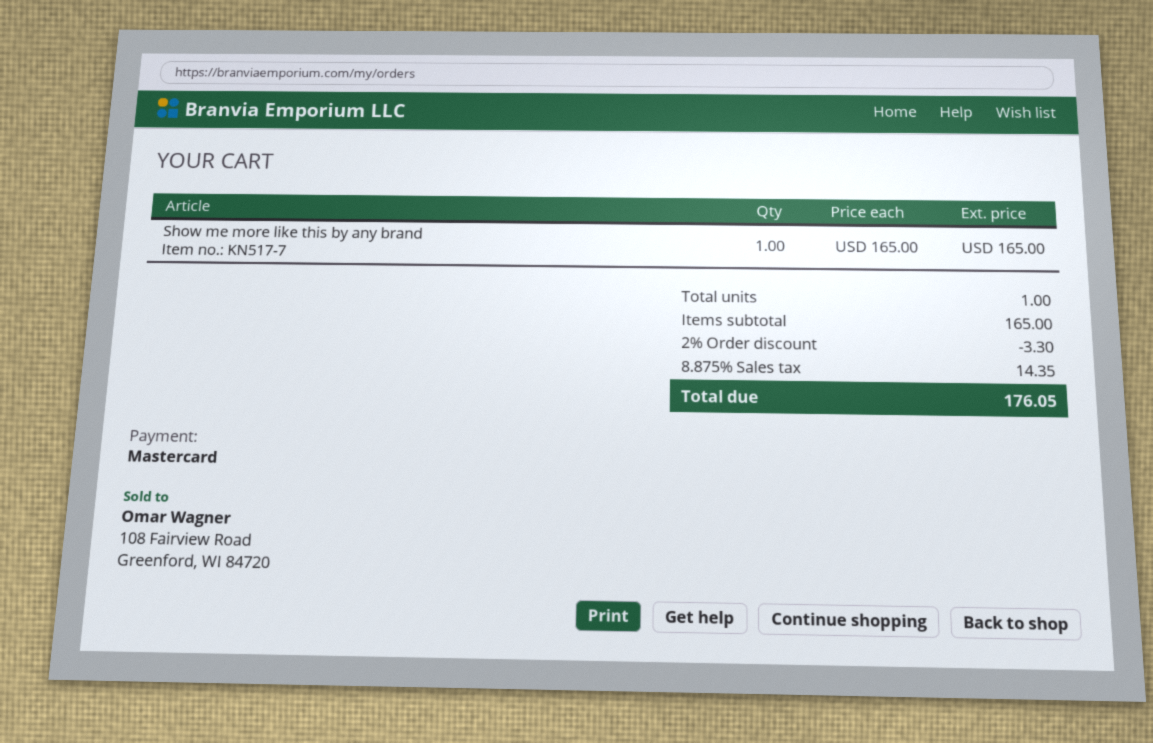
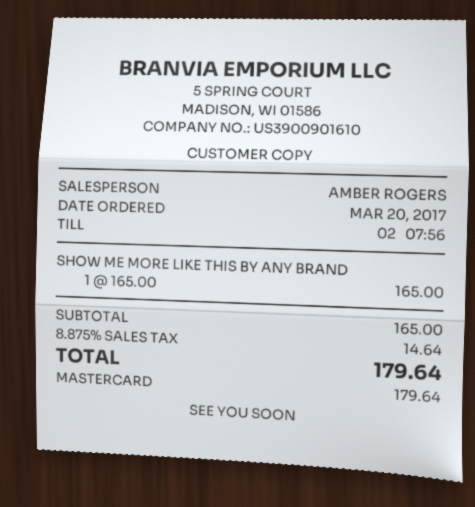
discount: 2% = 3.30 -> none
tax: 8.875% = 14.35 -> 8.875% = 14.64
total: 176.05 -> 179.64

